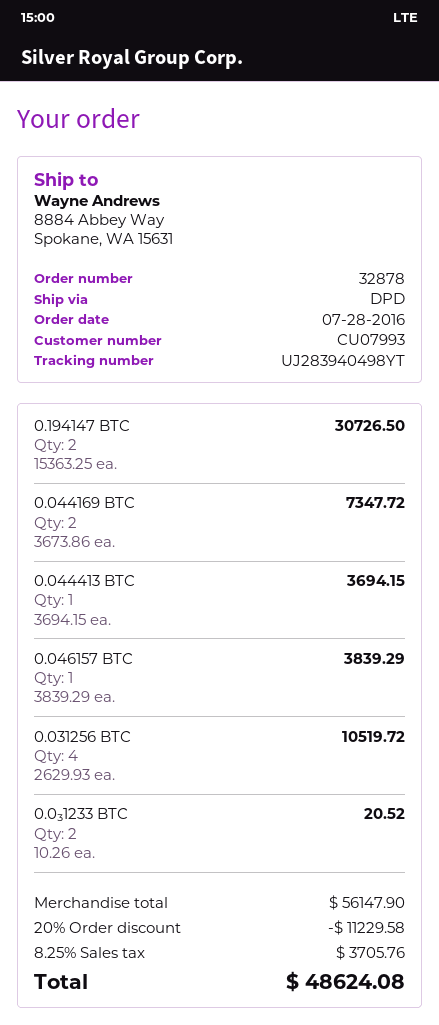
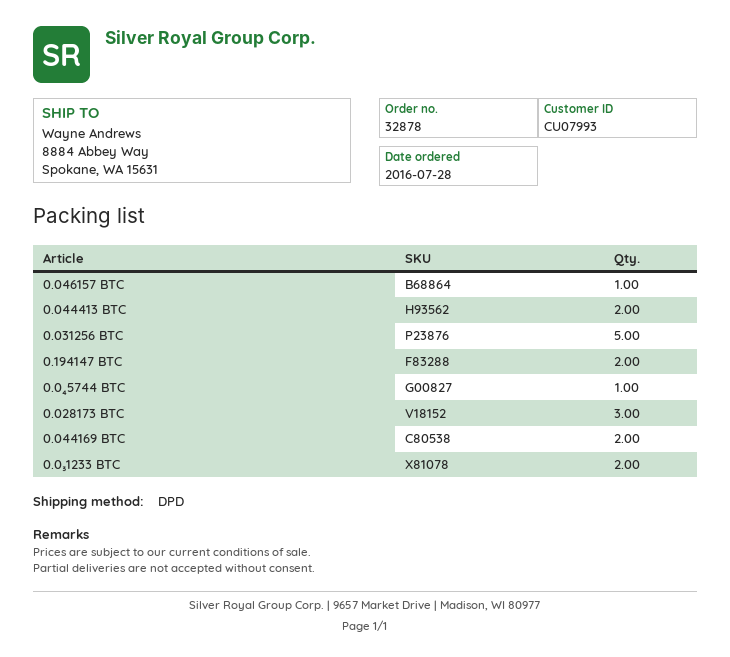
0.044413 BTC: 1 -> 2
0.031256 BTC: 4 -> 5
0.0₄5744 BTC: none -> 1
0.028173 BTC: none -> 3

